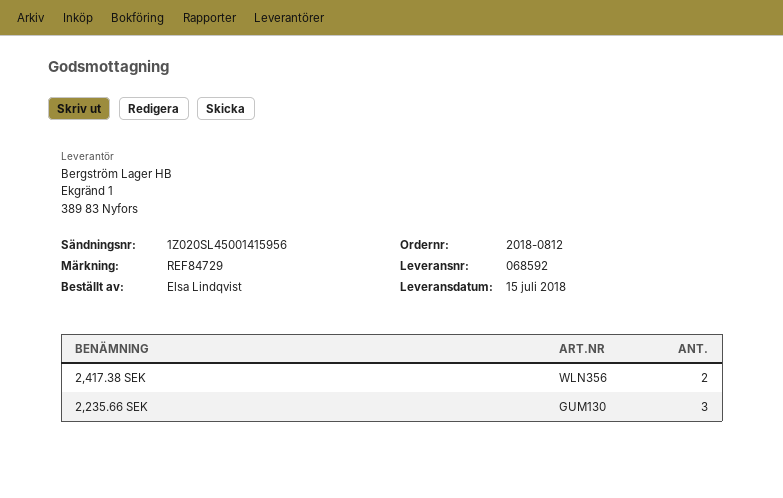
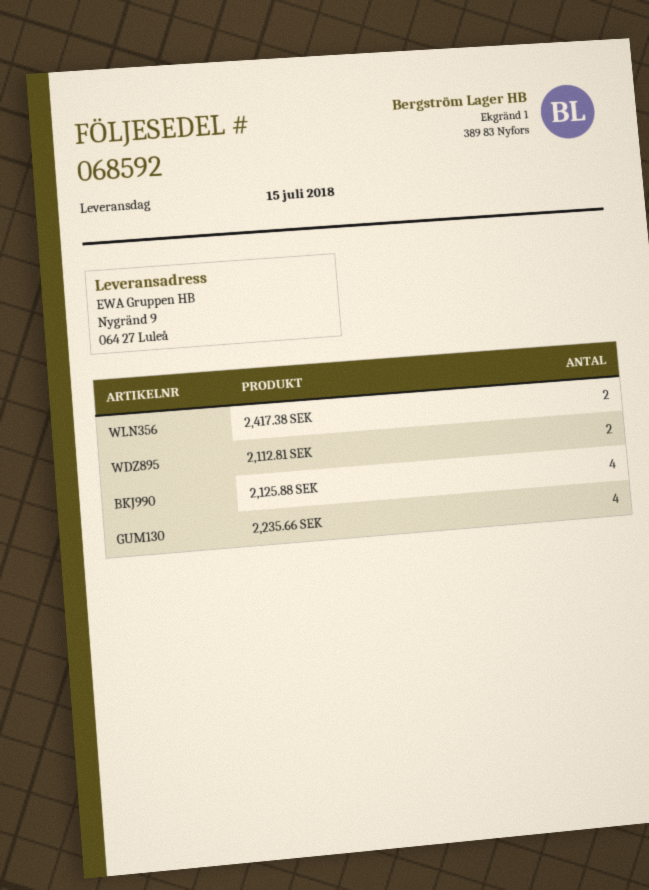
2,235.66 SEK: 3 -> 4
2,112.81 SEK: none -> 2
2,125.88 SEK: none -> 4

